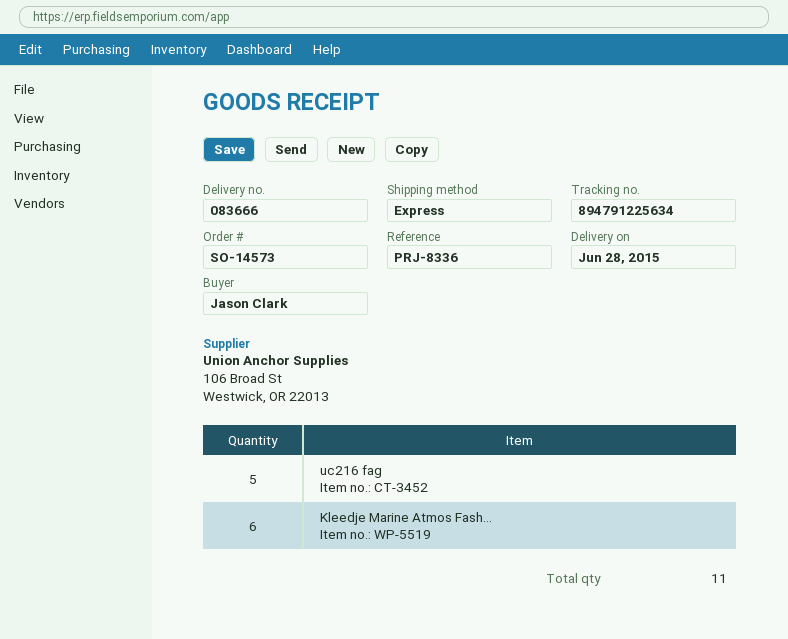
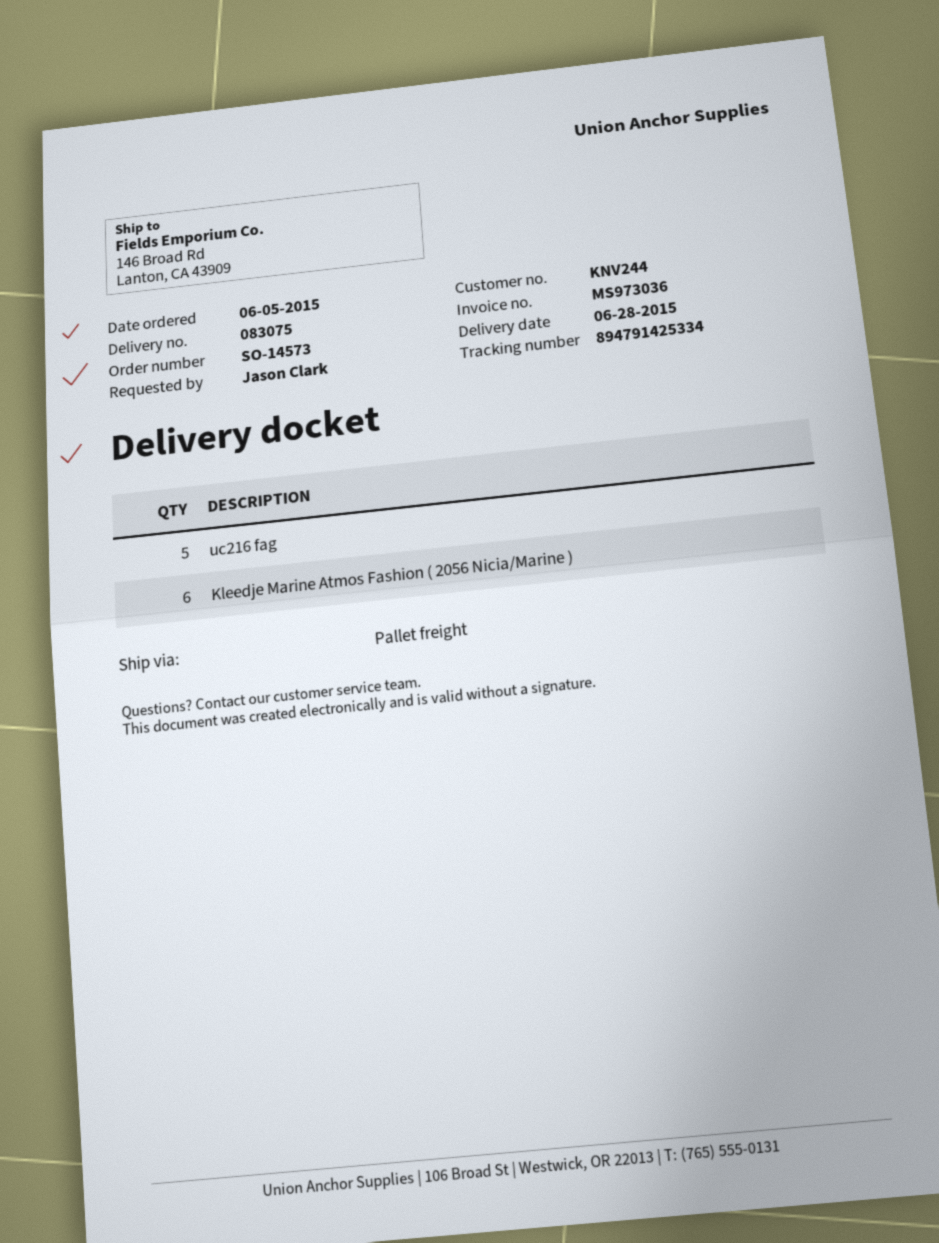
delivery note number: 083666 -> 083075
shipping method: express -> pallet freight
tracking number: 894791225634 -> 894791425334

